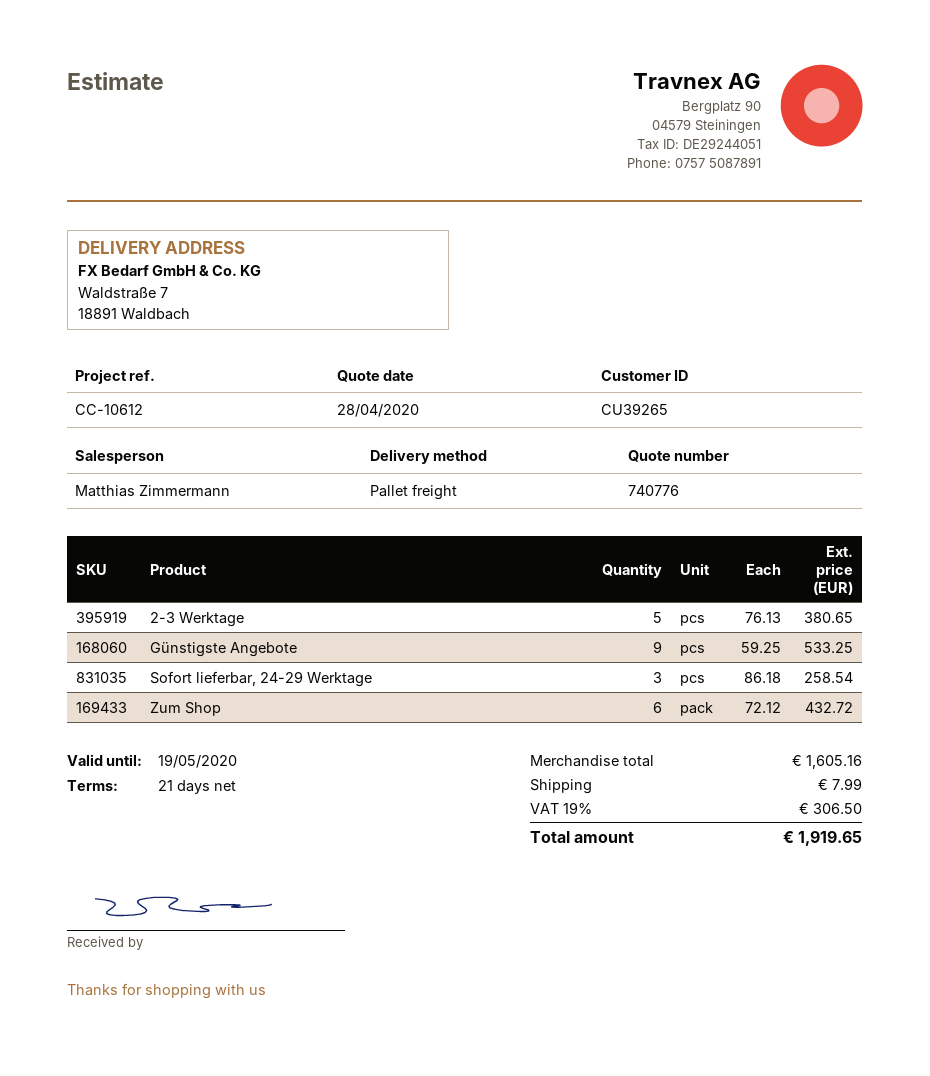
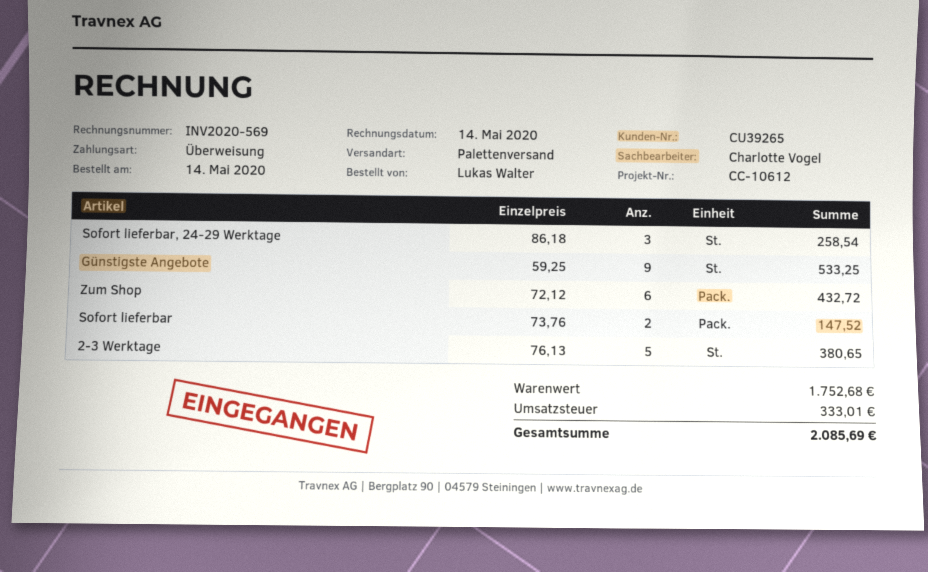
sales rep: Matthias Zimmermann -> Charlotte Vogel
Sofort lieferbar: none -> 2 x 73.76 = 147.52
subtotal: 1605.16 -> 1752.68
shipping: 7.99 -> none
tax: 306.50 -> 333.01
total: 1919.65 -> 2085.69

